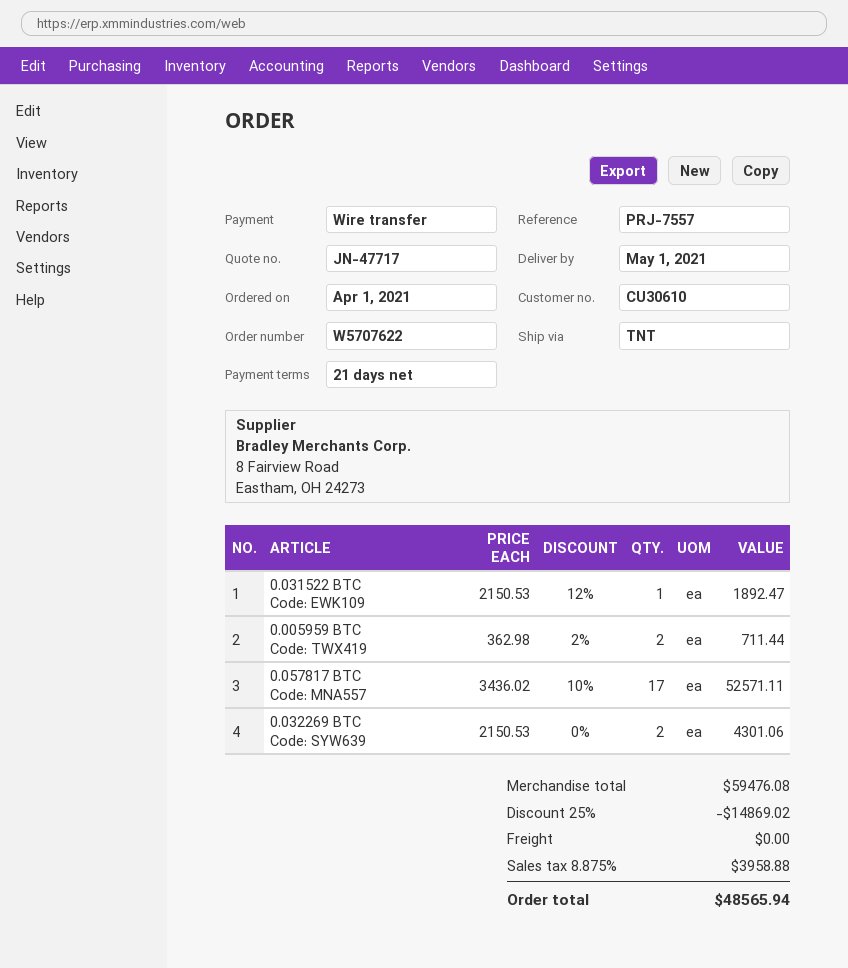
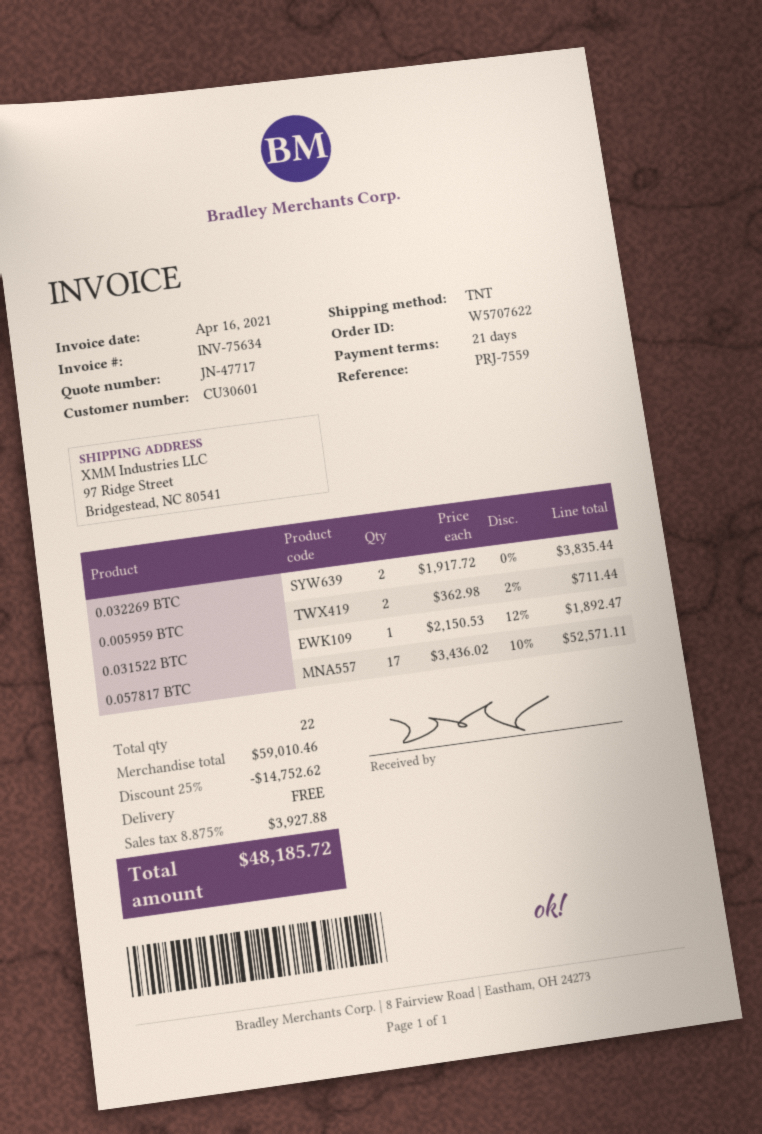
customer number: CU30610 -> CU30601
reference: PRJ-7557 -> PRJ-7559
0.032269 BTC: 2 x 2150.53 = 4301.06 -> 2 x 1917.72 = 3835.44
subtotal: 59476.08 -> 59010.46
discount: 25% = 14869.02 -> 25% = 14752.62
tax: 8.875% = 3958.88 -> 8.875% = 3927.88
total: 48565.94 -> 48185.72

